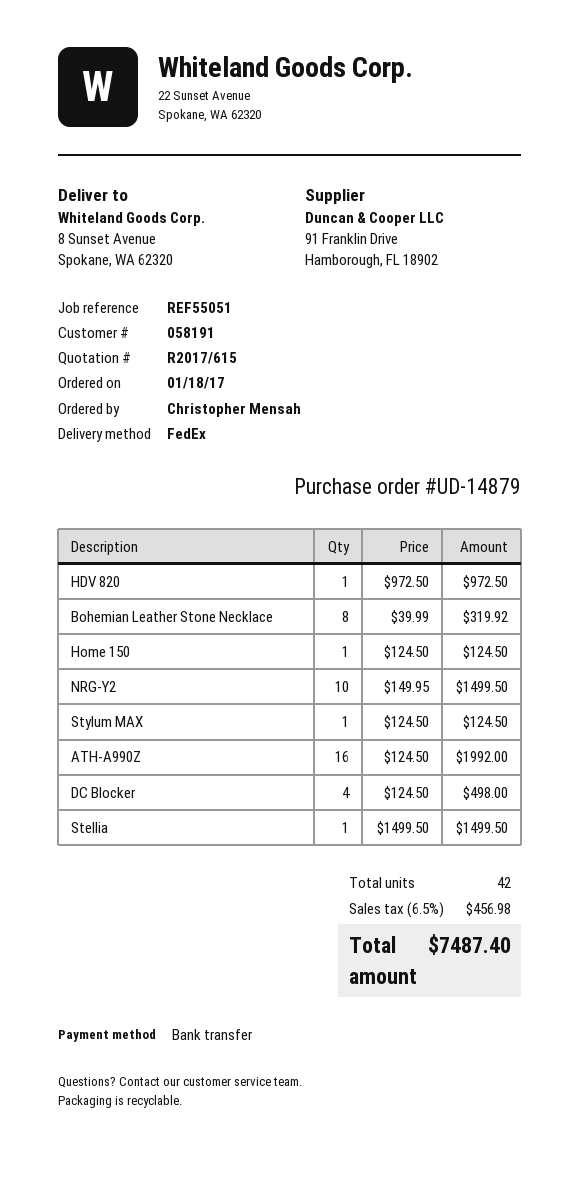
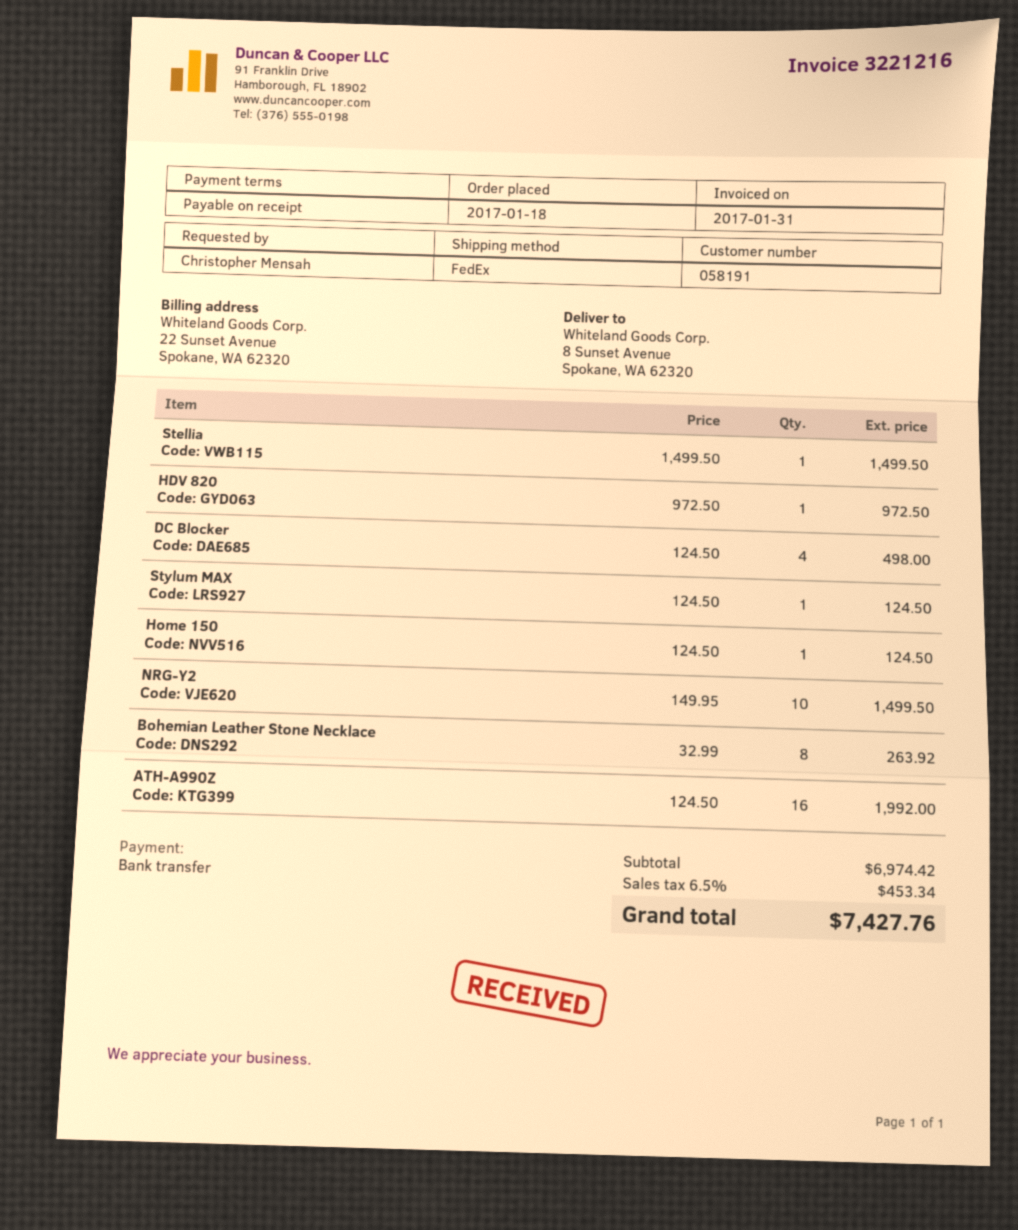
Bohemian Leather Stone Necklace: 8 x 39.99 = 319.92 -> 8 x 32.99 = 263.92
tax: 6.5% = 456.98 -> 6.5% = 453.34
total: 7487.40 -> 7427.76

